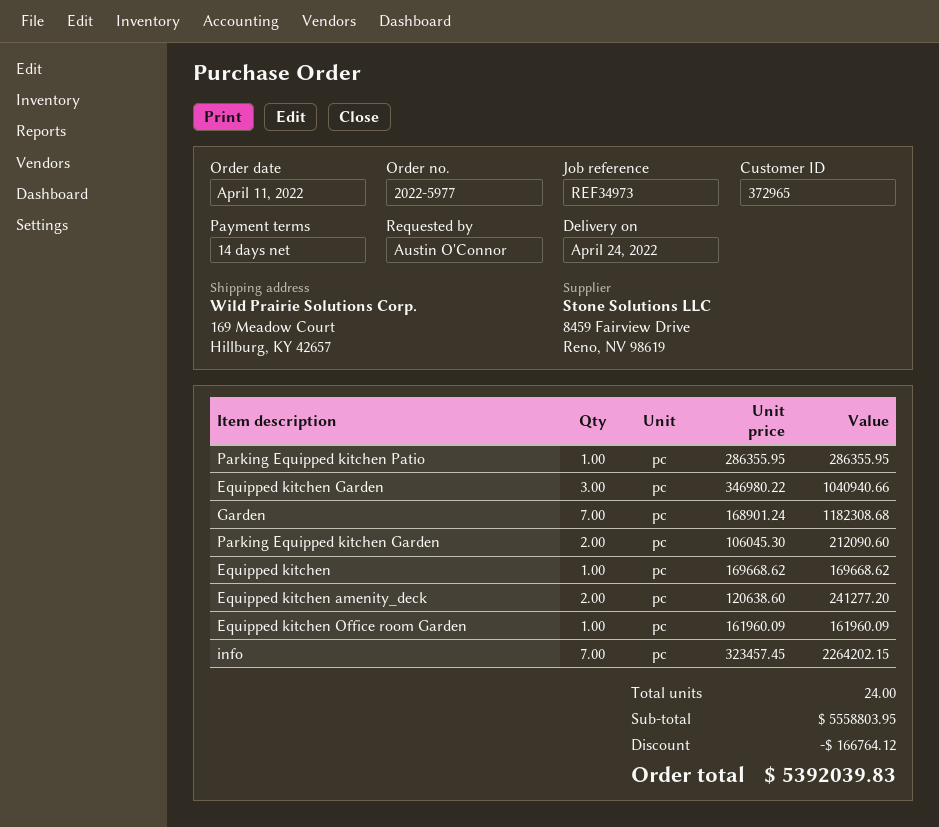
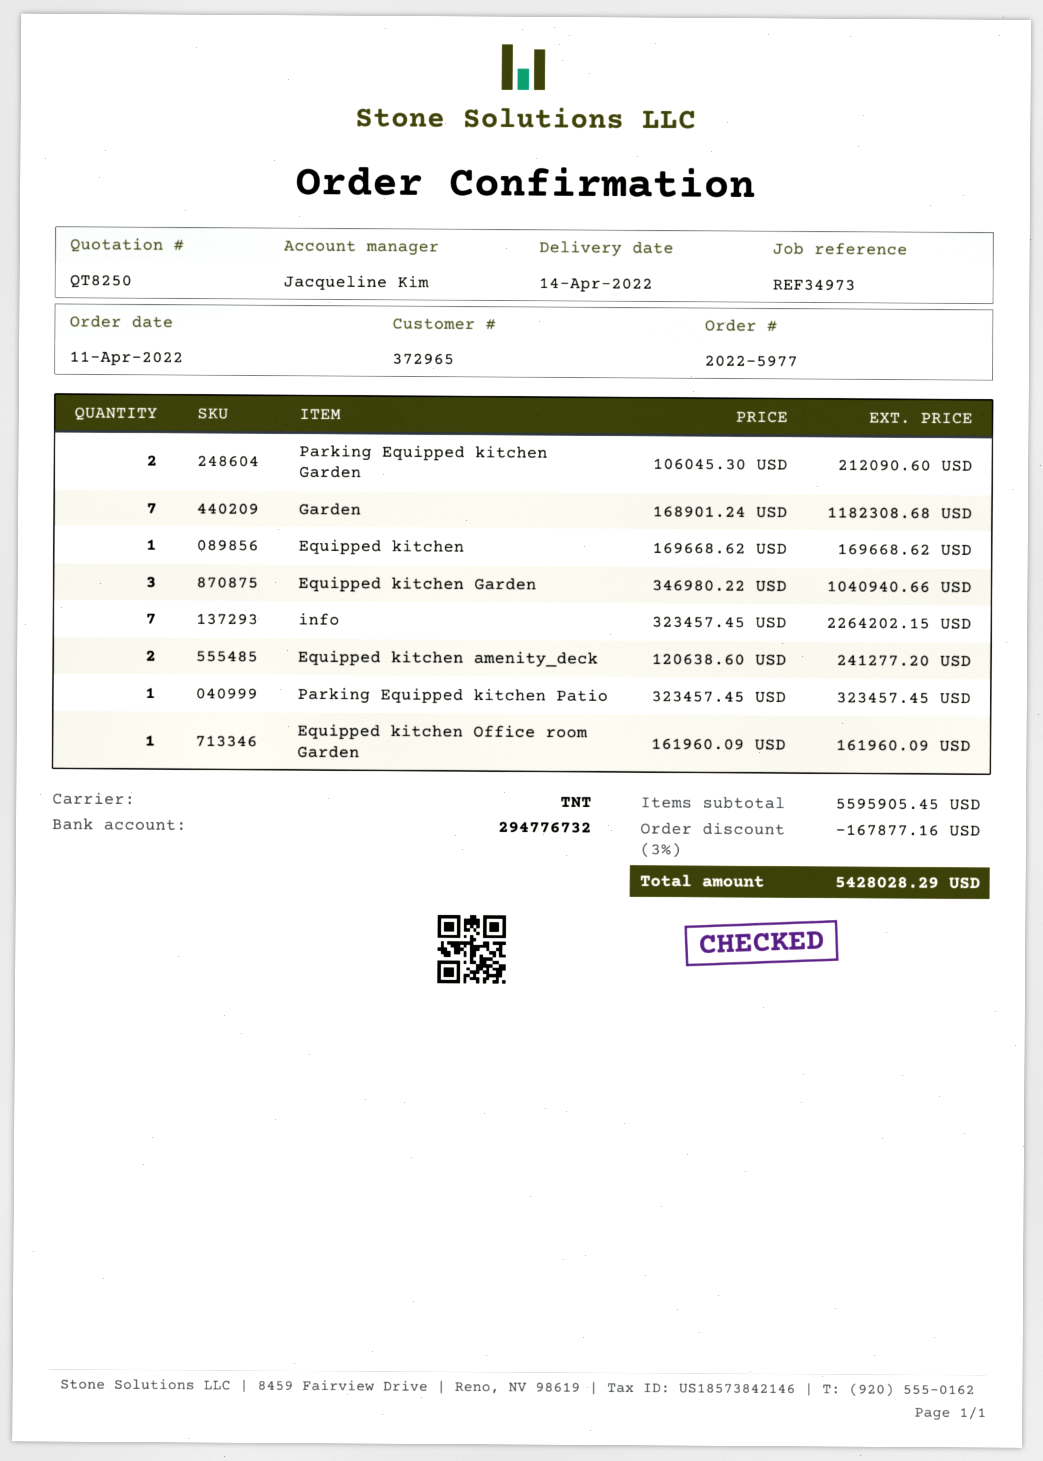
delivery date: 2022-04-24 -> 2022-04-14
Parking Equipped kitchen Patio: 1 x 286355.95 = 286355.95 -> 1 x 323457.45 = 323457.45
subtotal: 5558803.95 -> 5595905.45
discount: 166764.12 -> 167877.16
total: 5392039.83 -> 5428028.29

